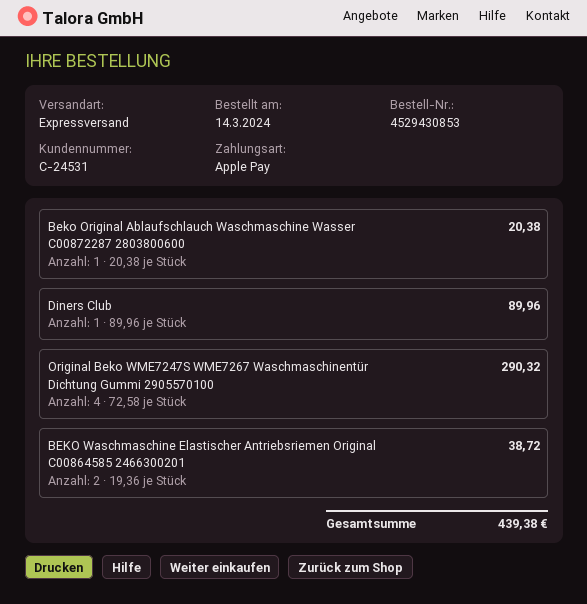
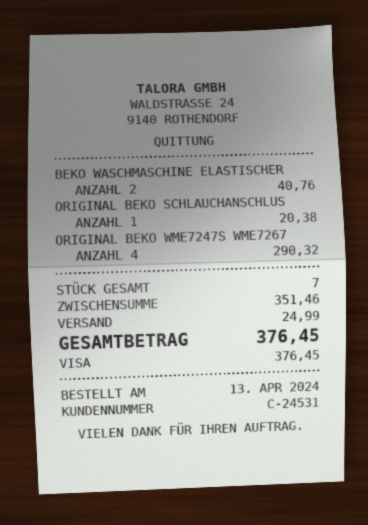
order date: 2024-03-14 -> 2024-04-13
payment method: Apple Pay -> Visa
Beko Original Ablaufschlauch Waschmaschine Wasser C00872287 2803800600: 1 for 20.38 -> none
Diners Club: 1 for 89.96 -> none
BEKO Waschmaschine Elastischer Antriebsriemen Original C00864585 2466300201: 2 for 38.72 -> 2 for 40.76
ORIGINAL BEKO SCHLAUCHANSCHLUS: none -> 1 for 20.38
shipping: none -> 24.99
total: 439.38 -> 376.45

